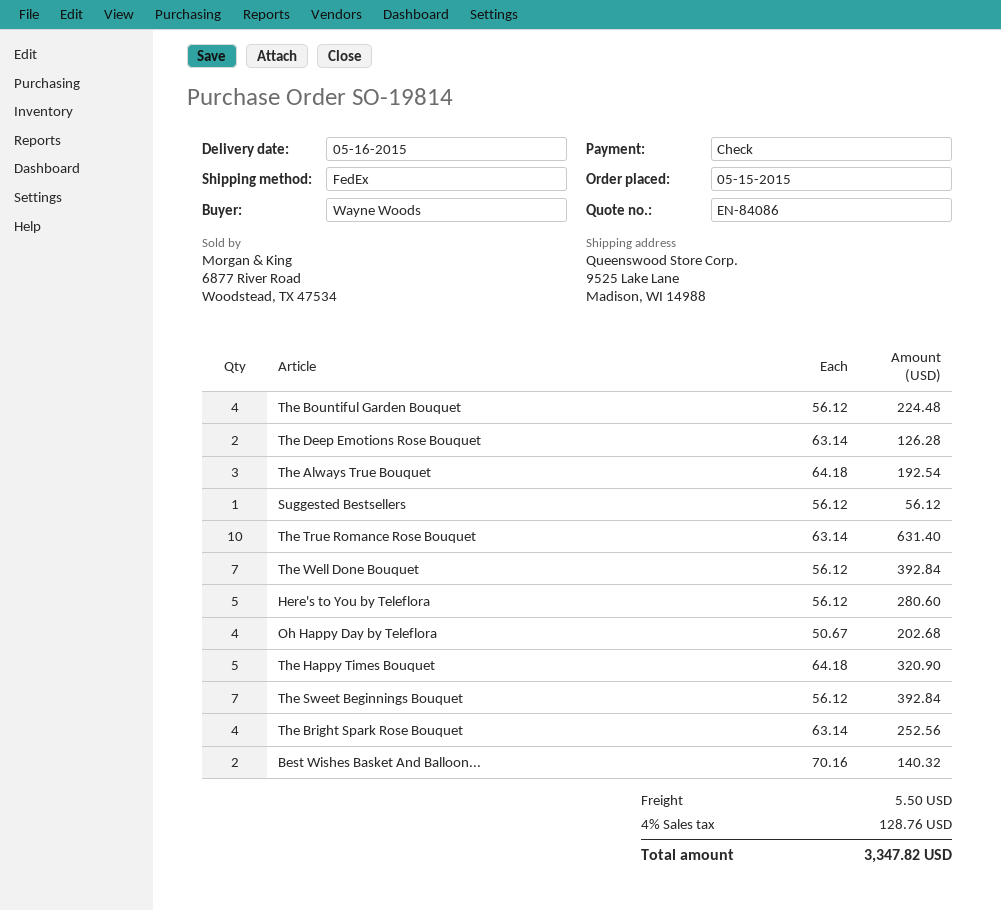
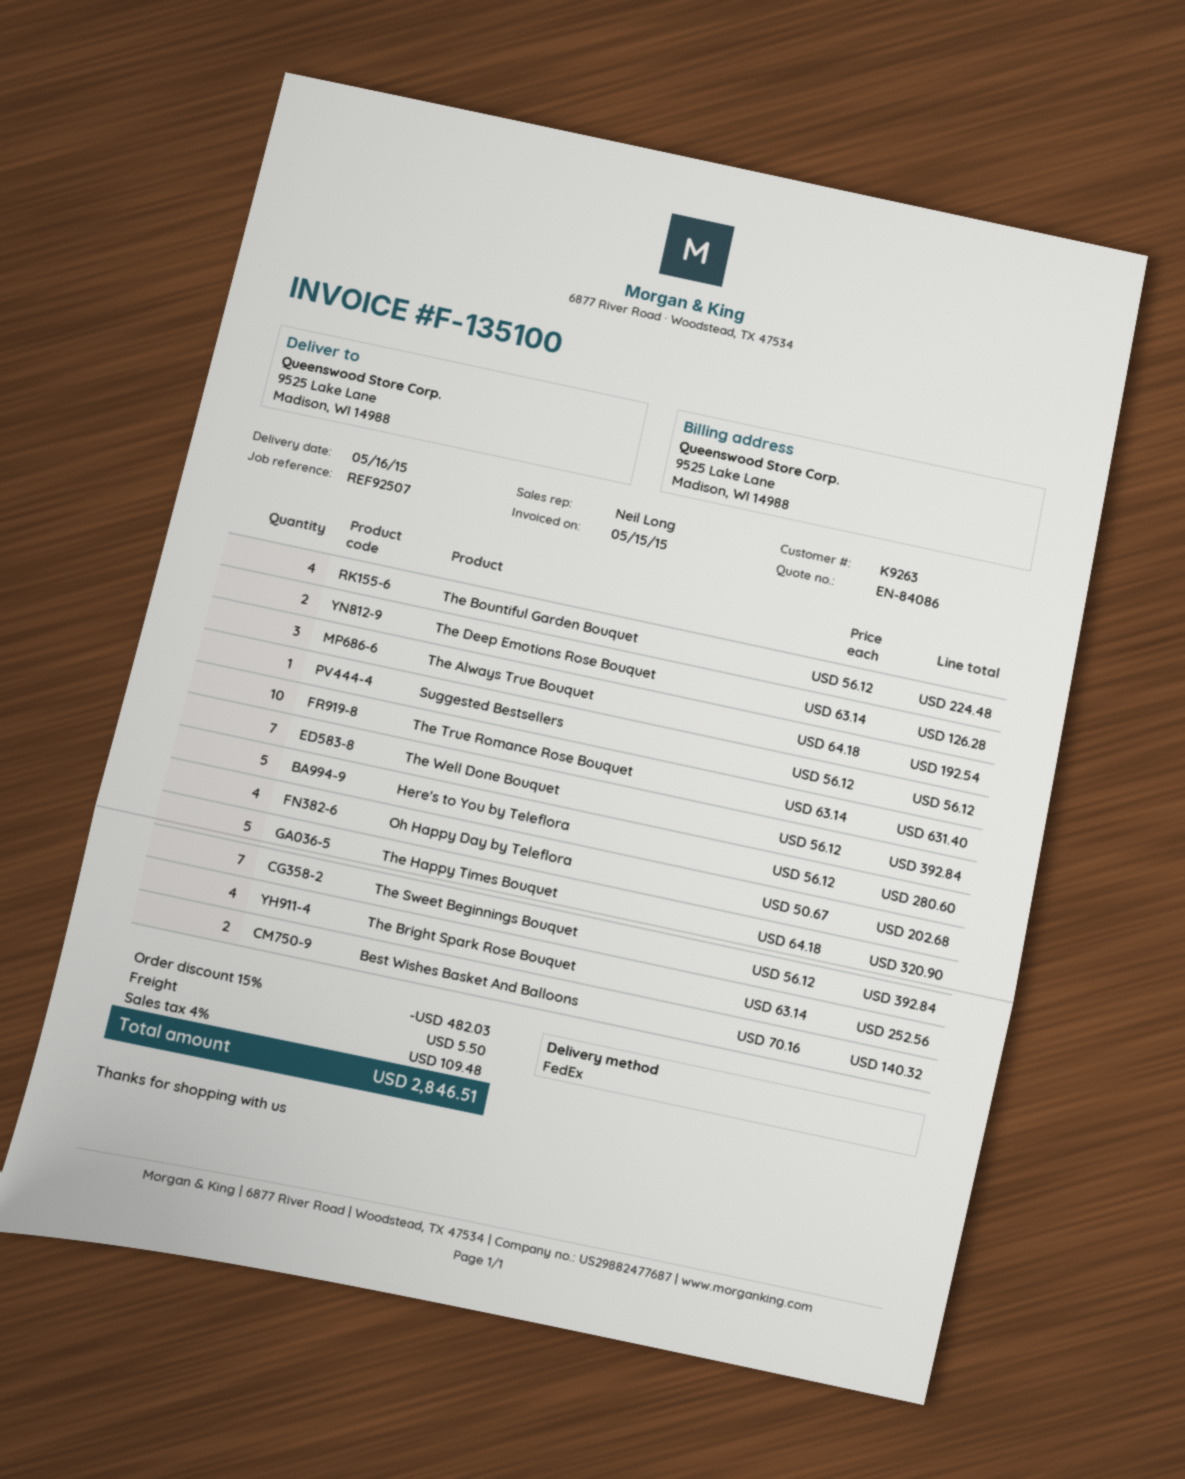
discount: none -> 15% = 482.03
tax: 4% = 128.76 -> 4% = 109.48
total: 3347.82 -> 2846.51

